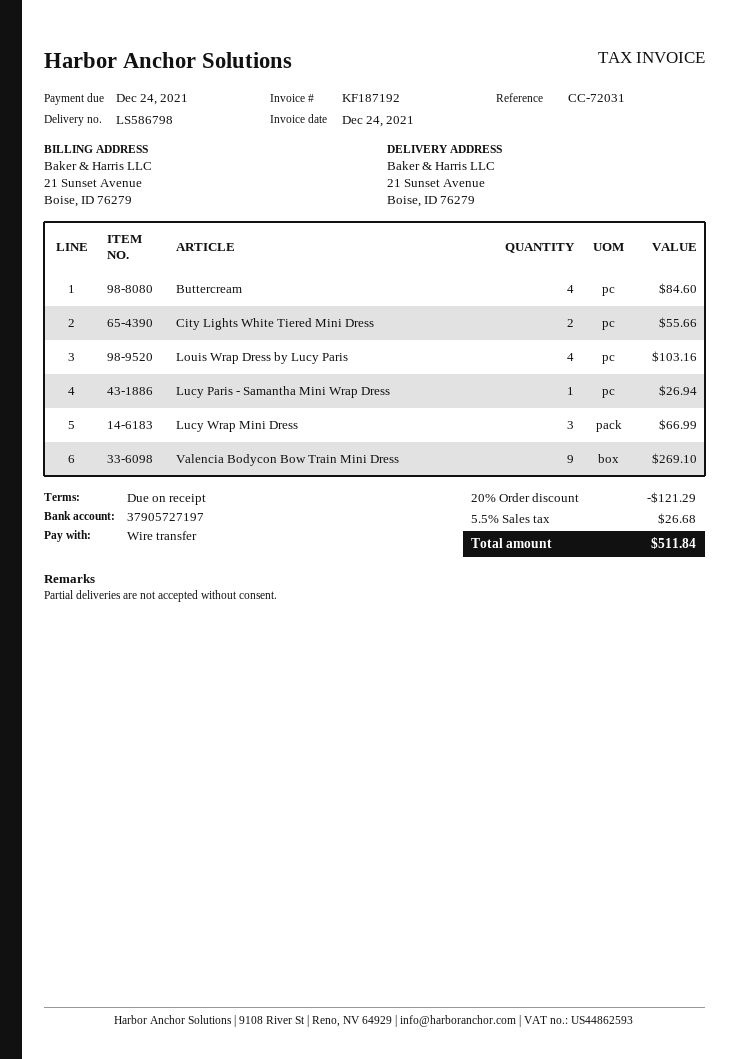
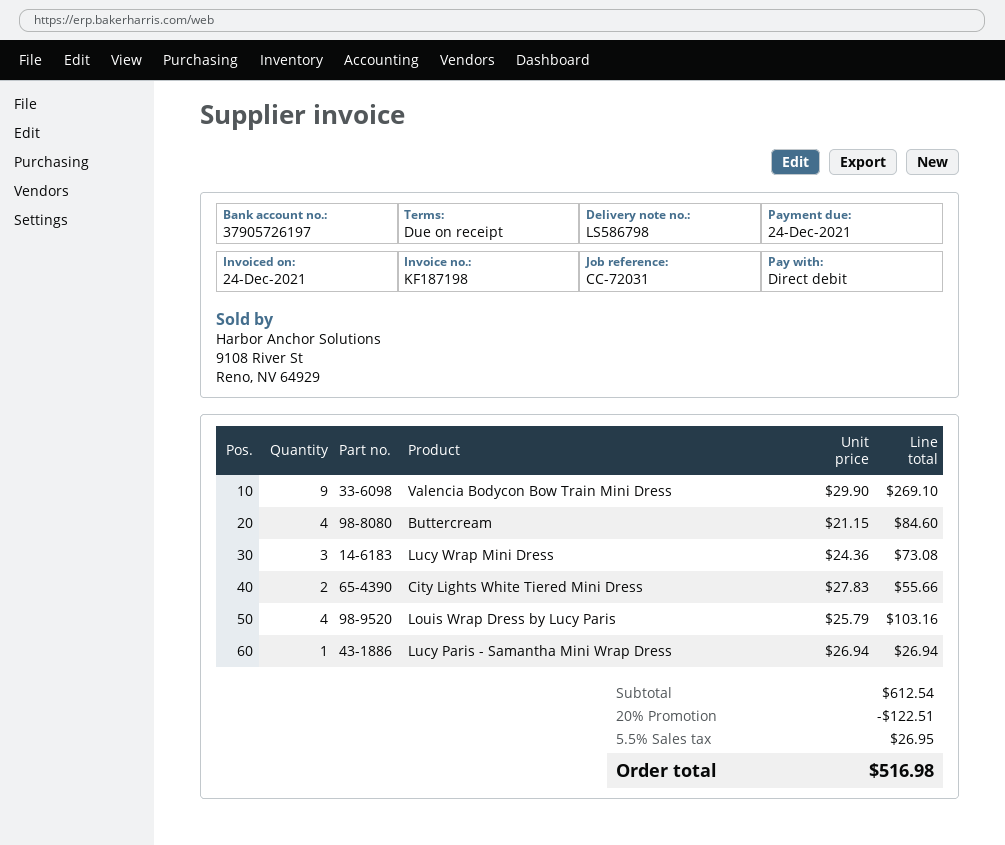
invoice number: KF187192 -> KF187198
payment method: bank transfer -> direct debit
bank account: 37905727197 -> 37905726197
Lucy Wrap Mini Dress: 3 for 66.99 -> 3 for 73.08
discount: 20% = 121.29 -> 20% = 122.51
tax: 5.5% = 26.68 -> 5.5% = 26.95
total: 511.84 -> 516.98

